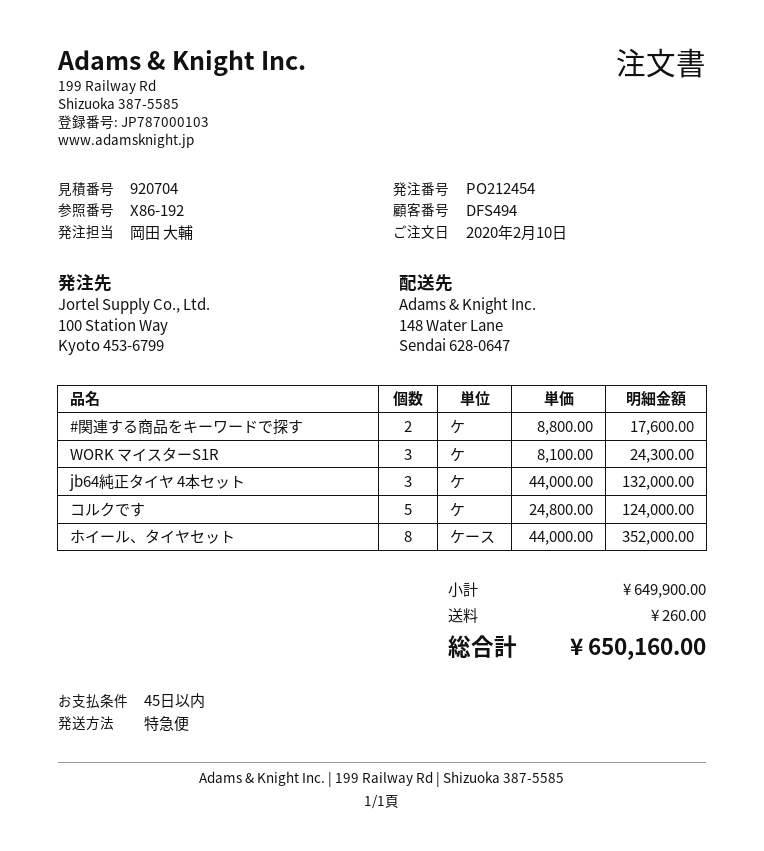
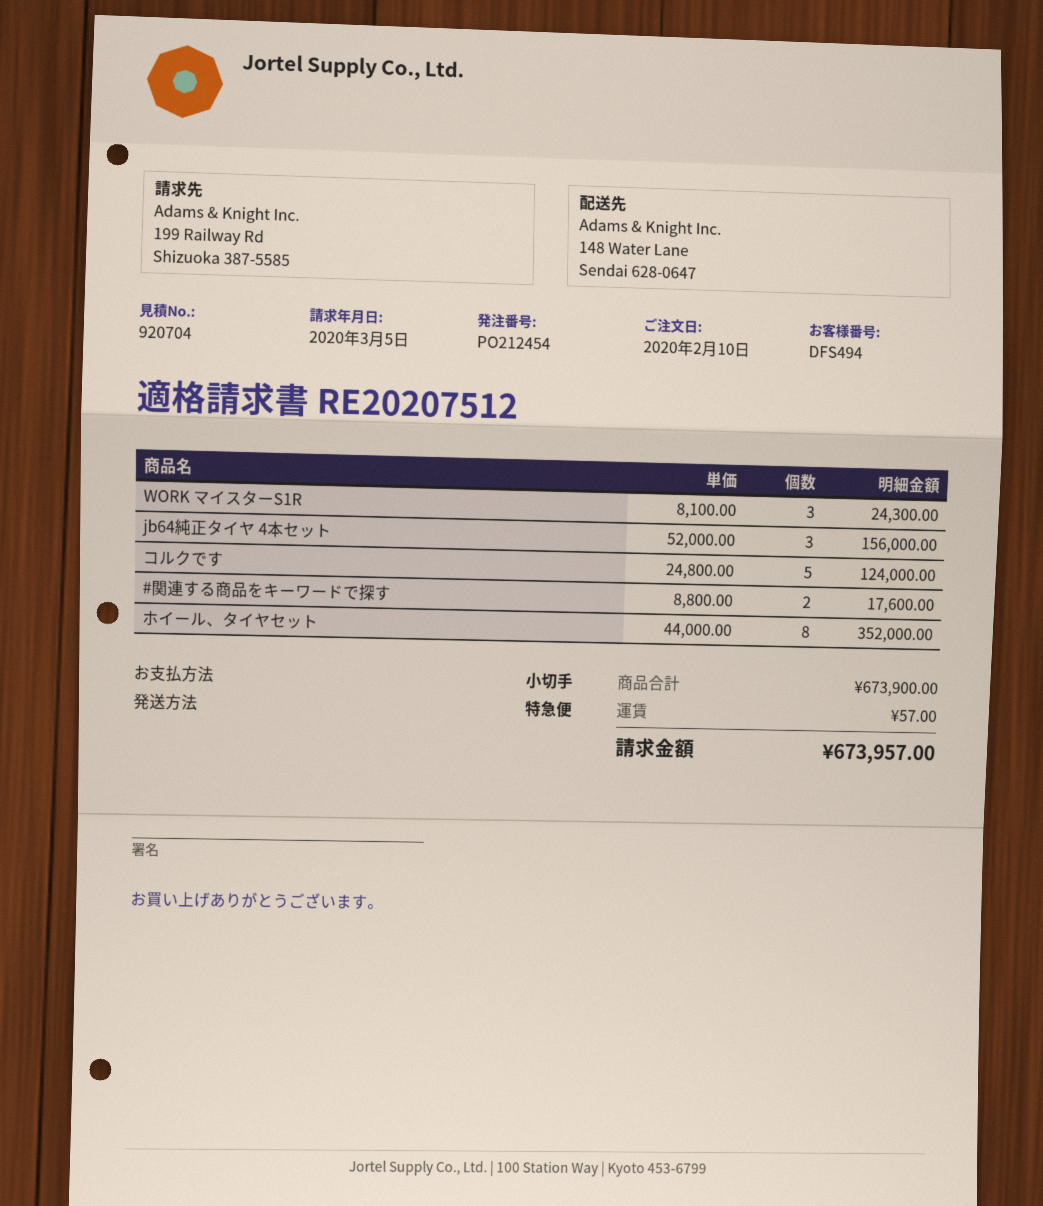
jb64純正タイヤ 4本セット: 3 x 44000.00 = 132000.00 -> 3 x 52000.00 = 156000.00
subtotal: 649900.00 -> 673900.00
shipping: 260.00 -> 57.00
total: 650160.00 -> 673957.00

